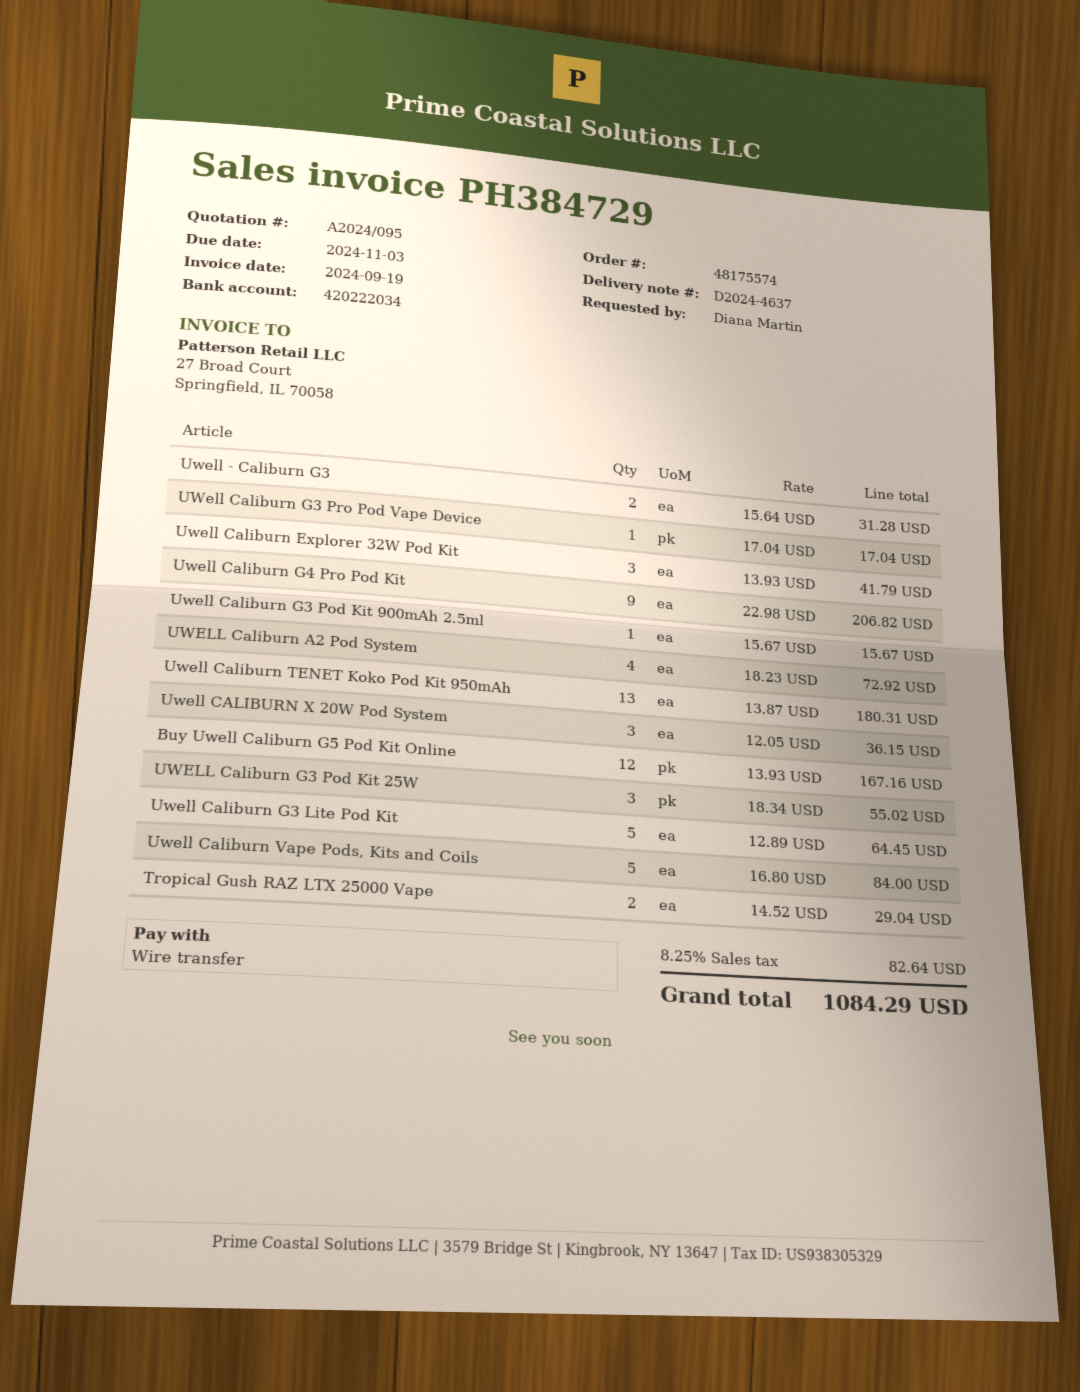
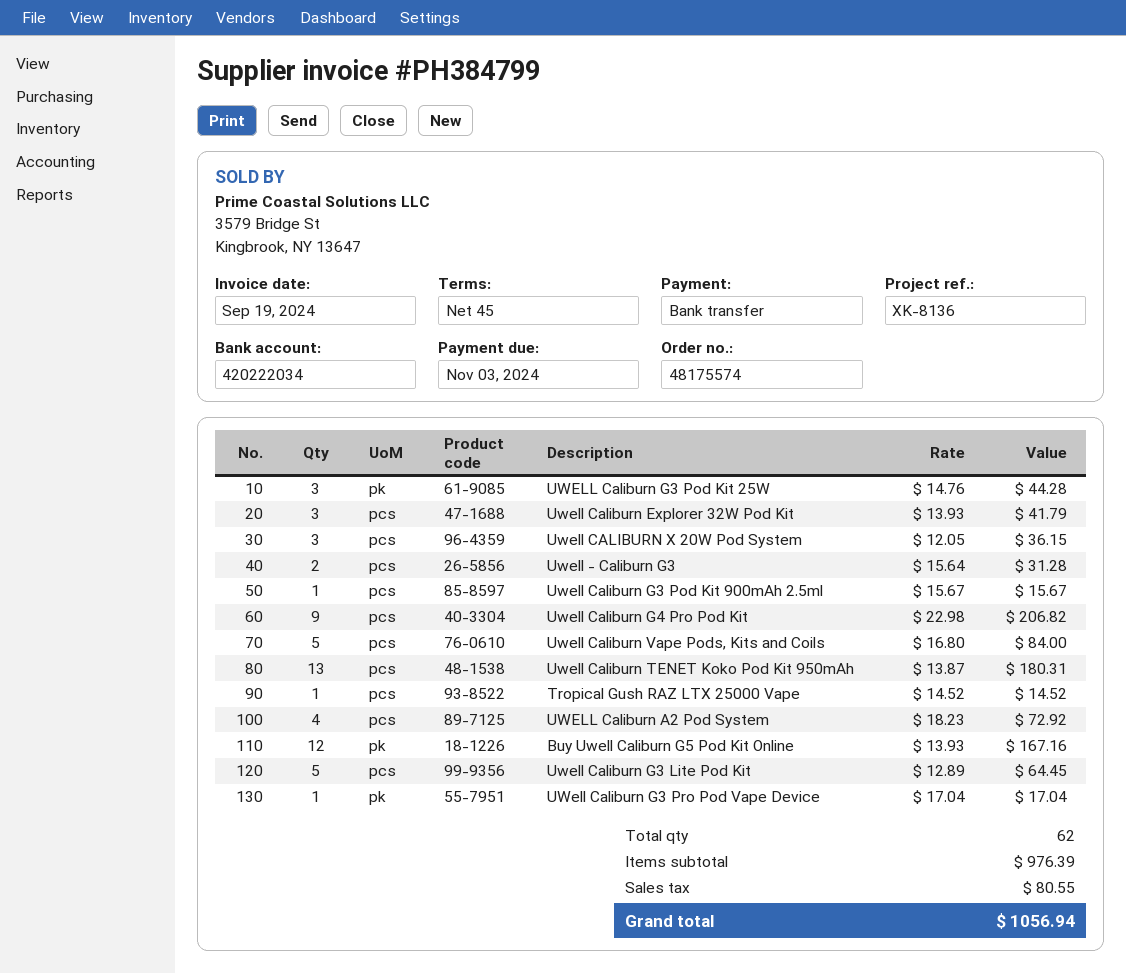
invoice number: PH384729 -> PH384799
UWELL Caliburn G3 Pod Kit 25W: 3 x 18.34 = 55.02 -> 3 x 14.76 = 44.28
Tropical Gush RAZ LTX 25000 Vape: 2 x 14.52 = 29.04 -> 1 x 14.52 = 14.52
tax: 82.64 -> 80.55
total: 1084.29 -> 1056.94

